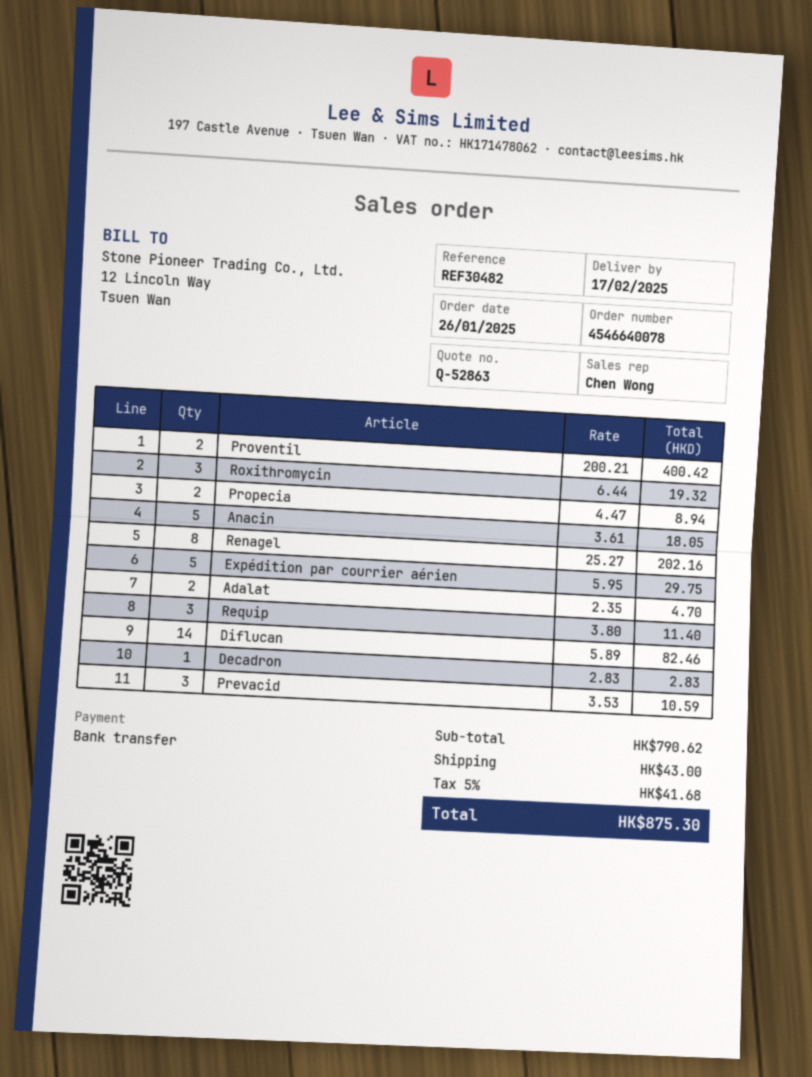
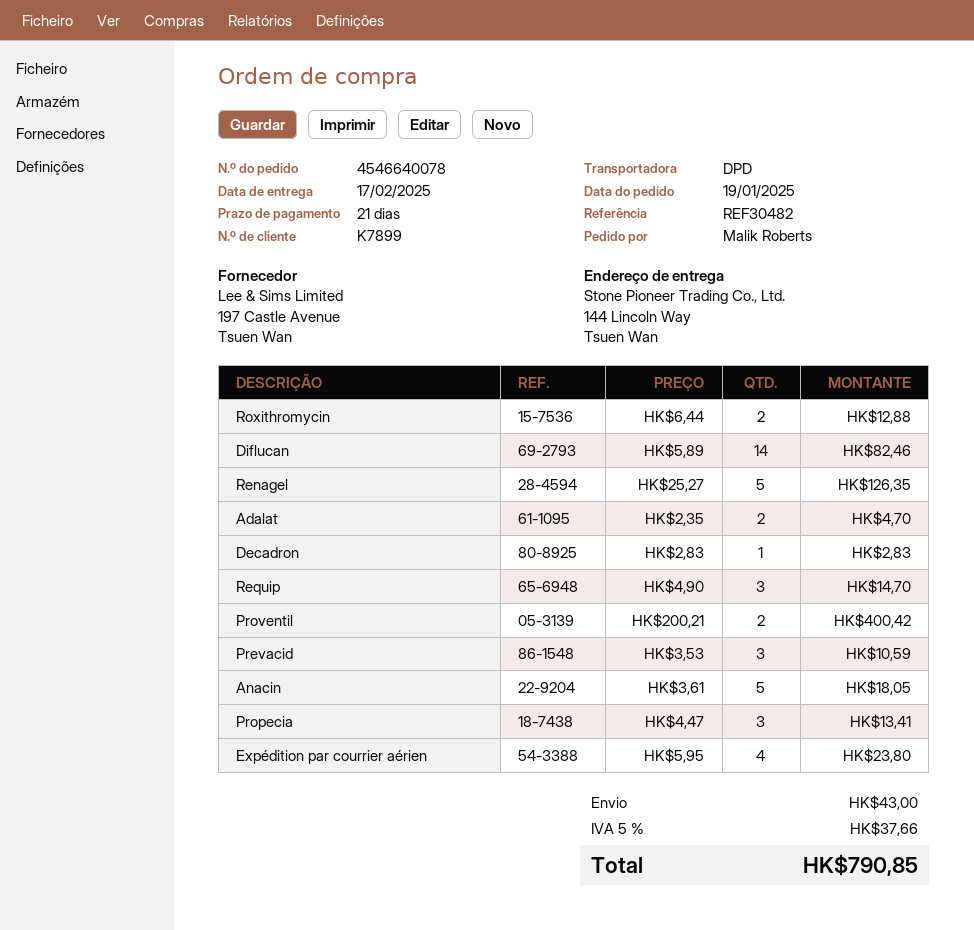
order date: 2025-01-26 -> 2025-01-19
Roxithromycin: 3 x 6.44 = 19.32 -> 2 x 6.44 = 12.88
Propecia: 2 x 4.47 = 8.94 -> 3 x 4.47 = 13.41
Renagel: 8 x 25.27 = 202.16 -> 5 x 25.27 = 126.35
Expédition par courrier aérien: 5 x 5.95 = 29.75 -> 4 x 5.95 = 23.80
Requip: 3 x 3.80 = 11.40 -> 3 x 4.90 = 14.70
tax: 5% = 41.68 -> 5% = 37.66
total: 875.30 -> 790.85

